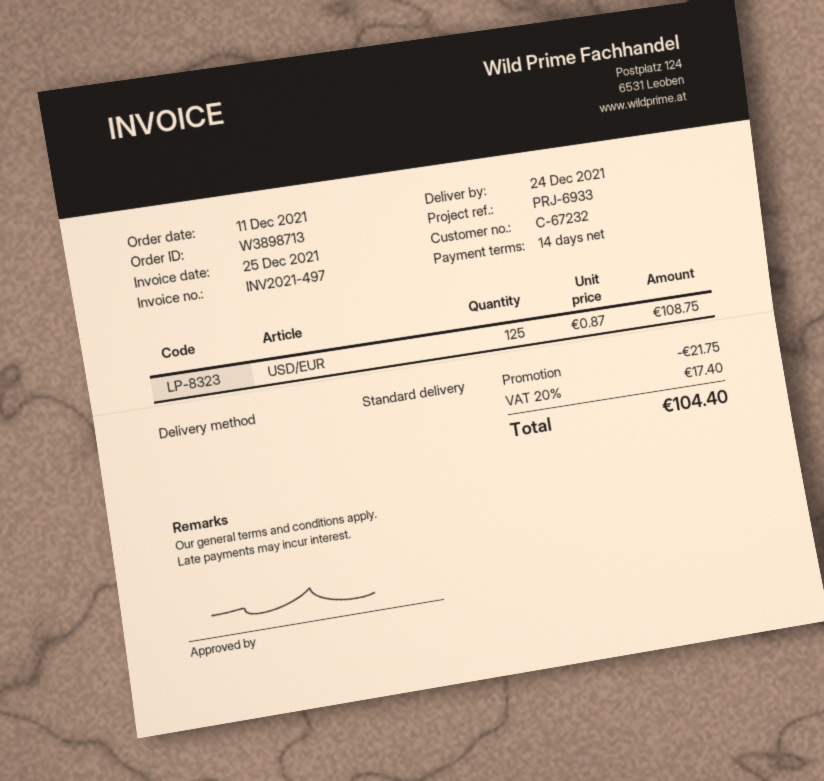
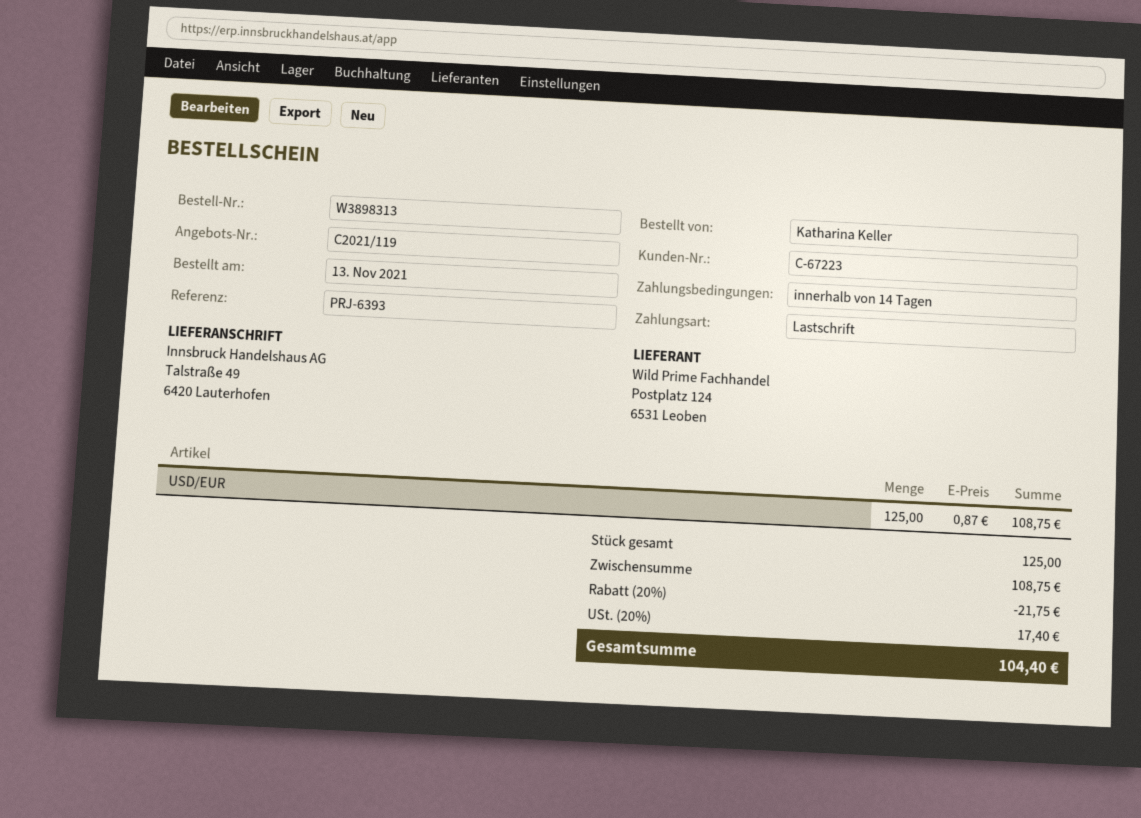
order number: W3898713 -> W3898313
order date: 2021-12-11 -> 2021-11-13
customer number: C-67232 -> C-67223
reference: PRJ-6933 -> PRJ-6393

